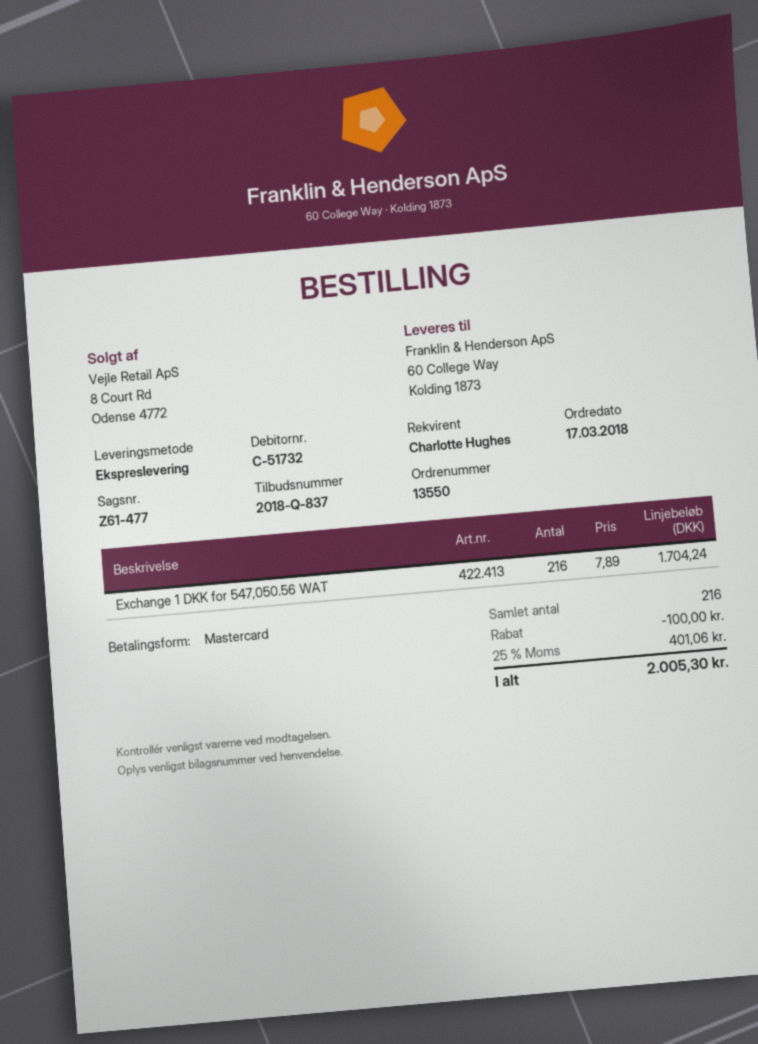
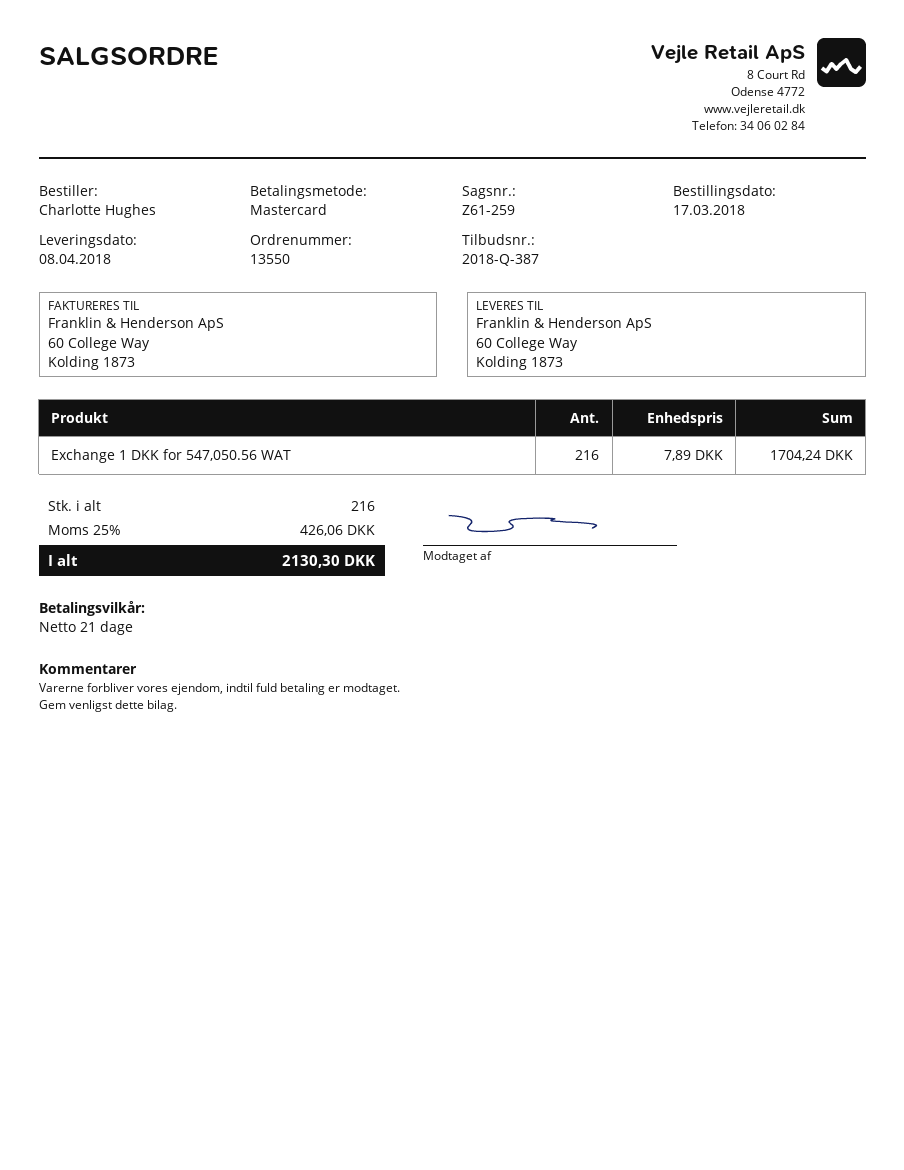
quote number: 2018-Q-837 -> 2018-Q-387
reference: Z61-477 -> Z61-259
discount: 100.00 -> none
tax: 25% = 401.06 -> 25% = 426.06
total: 2005.30 -> 2130.30

